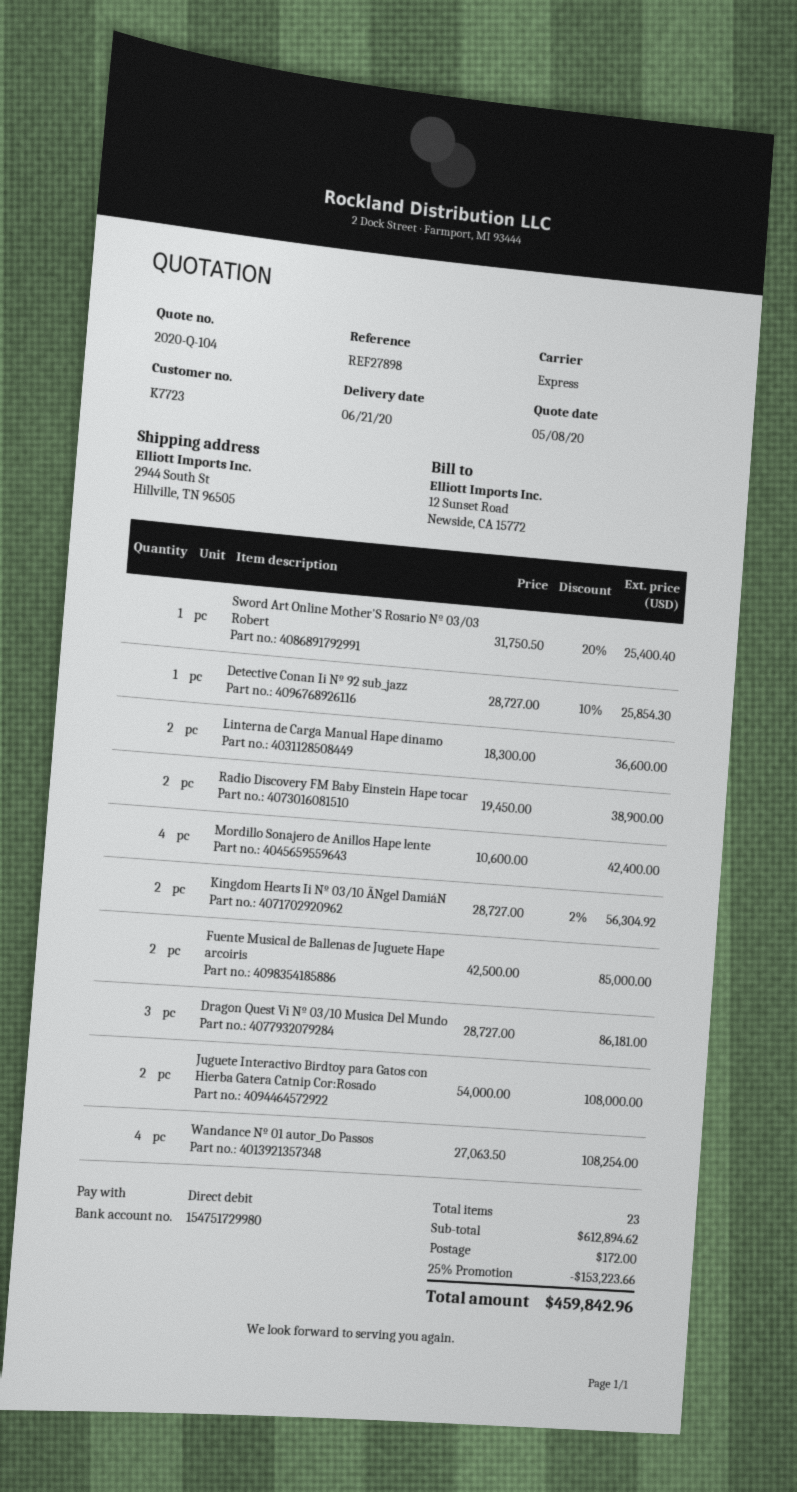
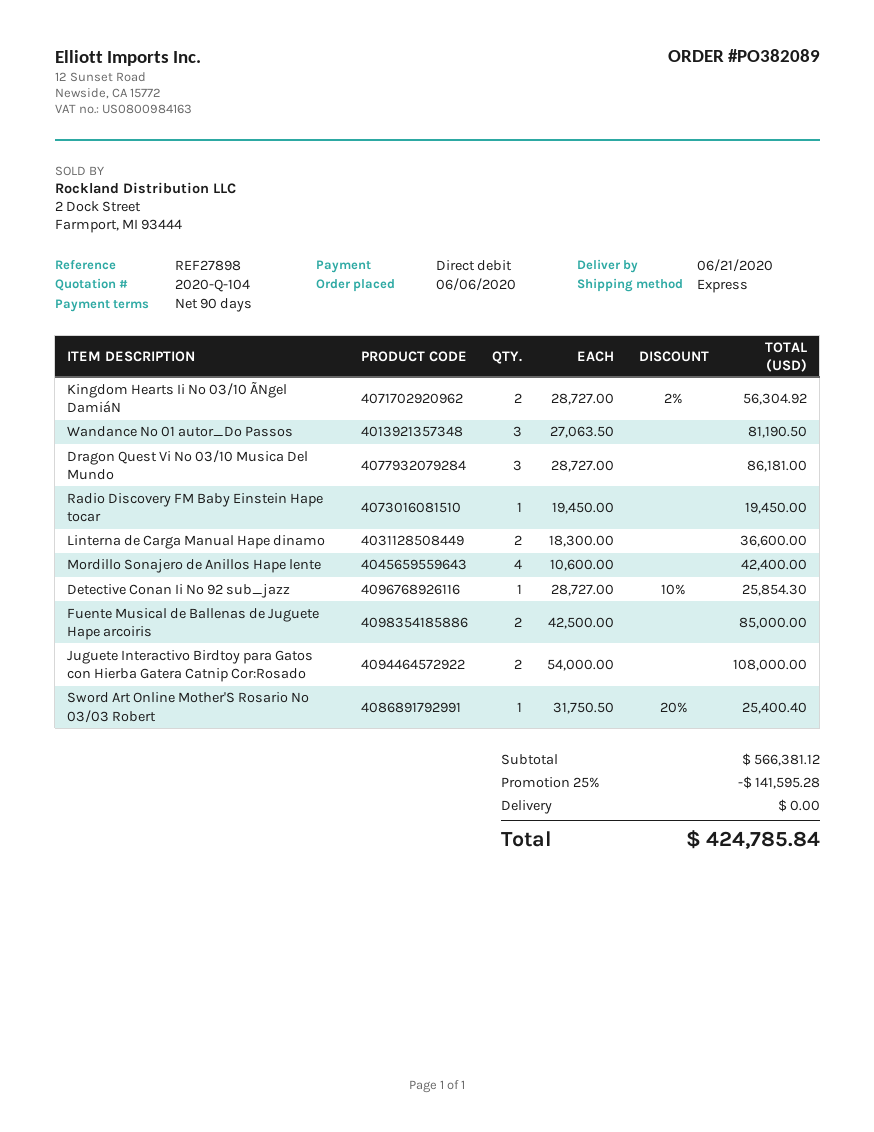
Radio Discovery FM Baby Einstein Hape tocar: 2 x 19450.00 = 38900.00 -> 1 x 19450.00 = 19450.00
Wandance Nº 01 autor_Do Passos: 4 x 27063.50 = 108254.00 -> 3 x 27063.50 = 81190.50
subtotal: 612894.62 -> 566381.12
discount: 25% = 153223.66 -> 25% = 141595.28
shipping: 172.00 -> 0.00
total: 459842.96 -> 424785.84

